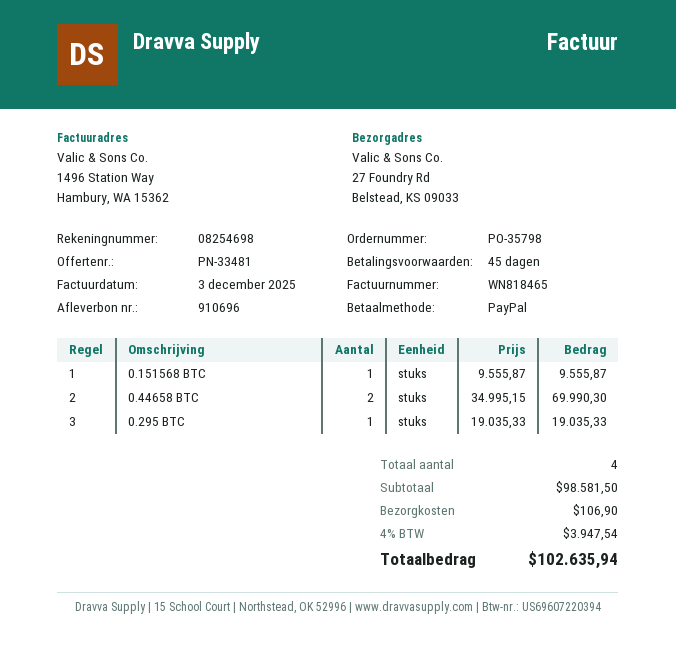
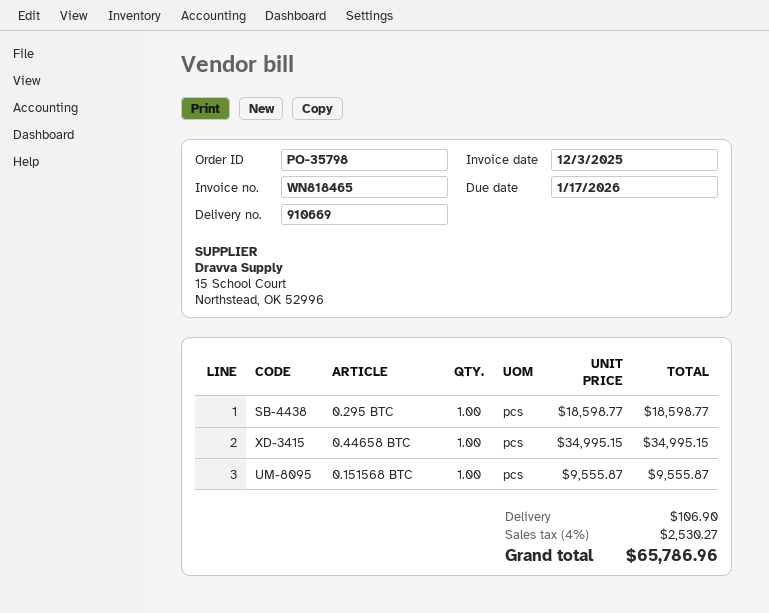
delivery note number: 910696 -> 910669
0.44658 BTC: 2 x 34995.15 = 69990.30 -> 1 x 34995.15 = 34995.15
0.295 BTC: 1 x 19035.33 = 19035.33 -> 1 x 18598.77 = 18598.77
tax: 4% = 3947.54 -> 4% = 2530.27
total: 102635.94 -> 65786.96

